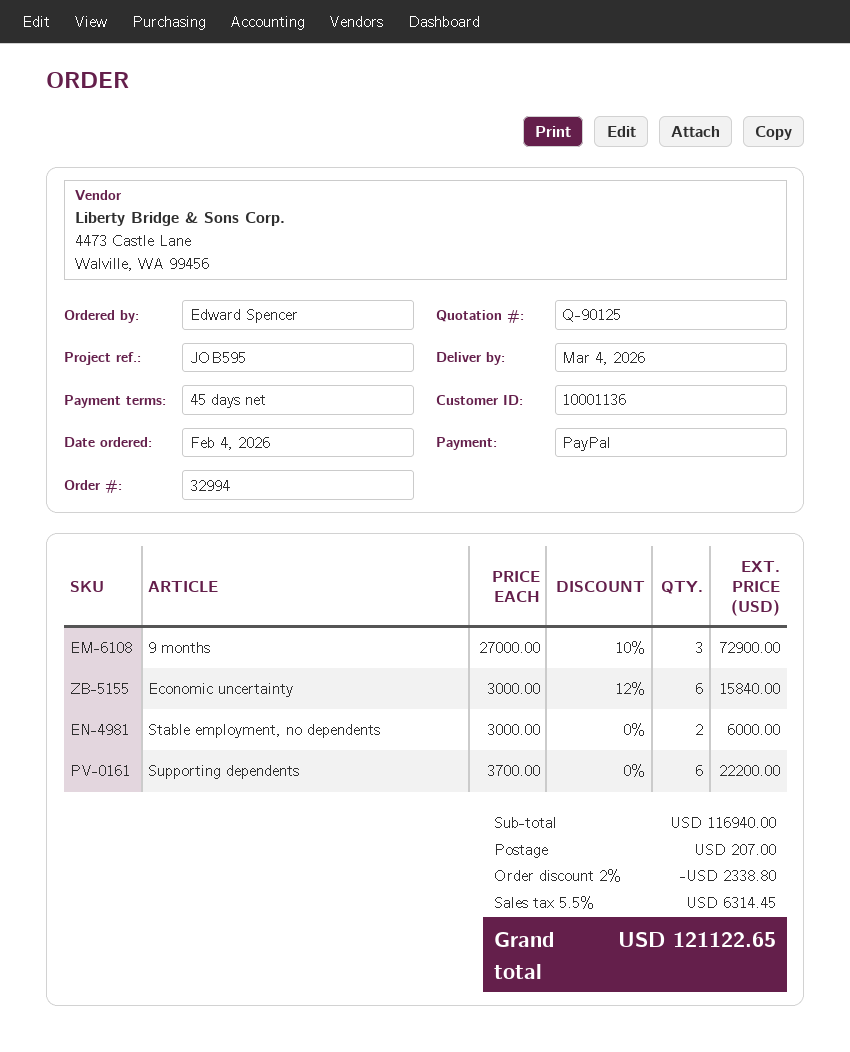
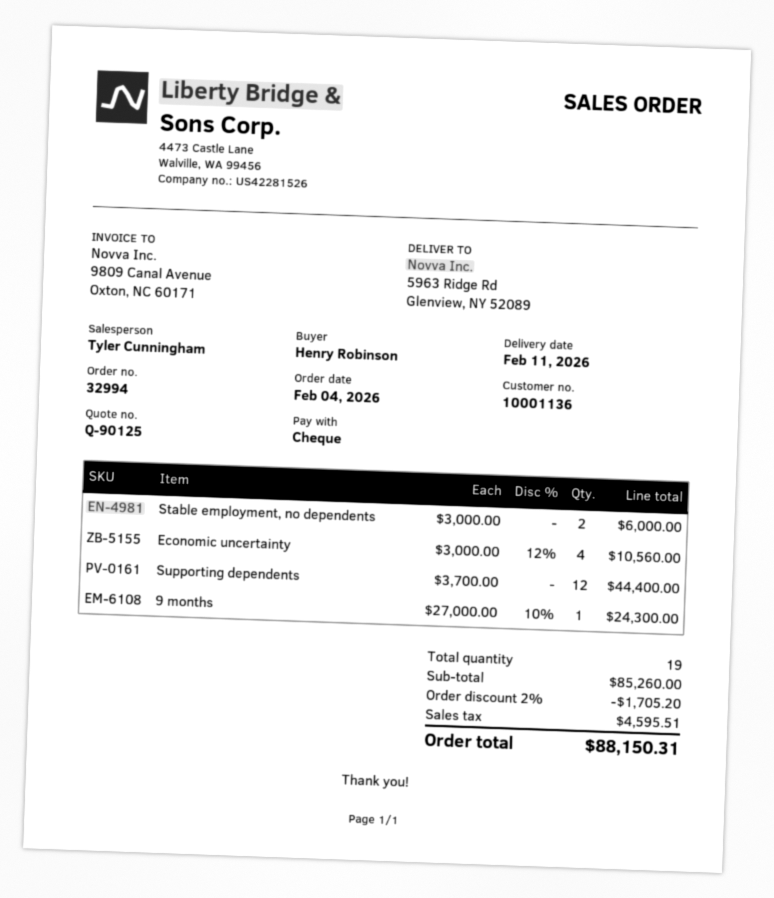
delivery date: 2026-03-04 -> 2026-02-11
ordered by: Edward Spencer -> Henry Robinson
payment method: PayPal -> cheque
9 months: 3 x 27000.00 - 10% = 72900.00 -> 1 x 27000.00 - 10% = 24300.00
Economic uncertainty: 6 x 3000.00 - 12% = 15840.00 -> 4 x 3000.00 - 12% = 10560.00
Supporting dependents: 6 x 3700.00 = 22200.00 -> 12 x 3700.00 = 44400.00
subtotal: 116940.00 -> 85260.00
discount: 2% = 2338.80 -> 2% = 1705.20
shipping: 207.00 -> none
tax: 6314.45 -> 4595.51
total: 121122.65 -> 88150.31

